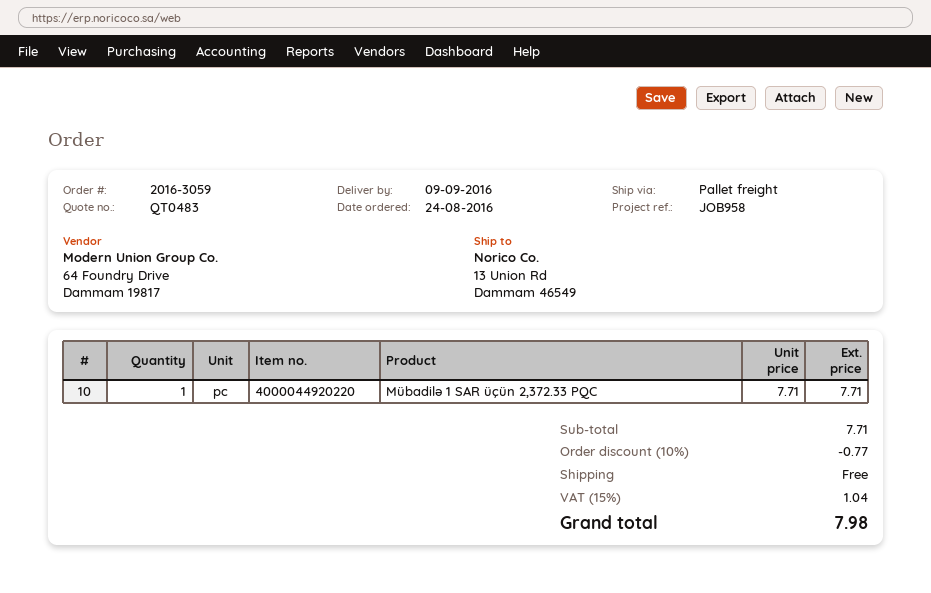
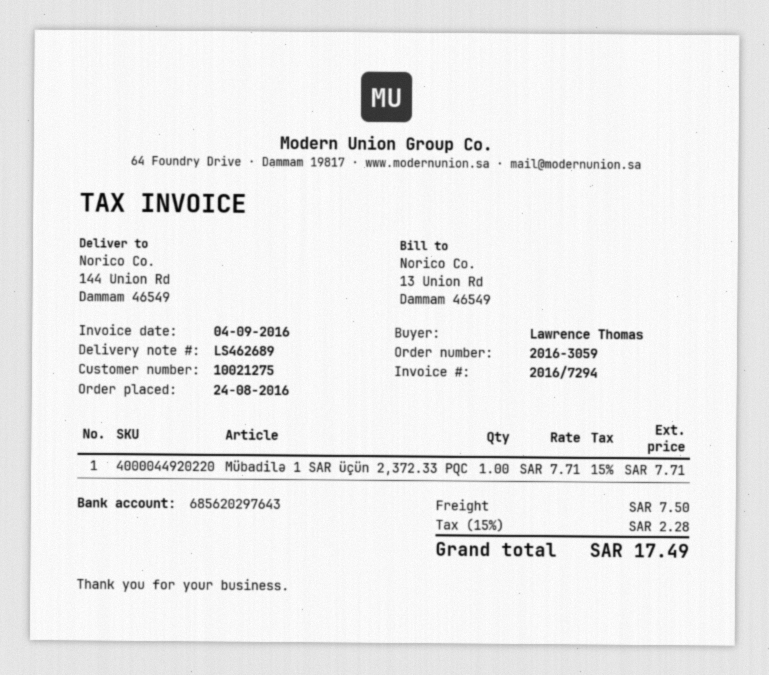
ship to: 13 Union Rd, Dammam 46549 -> 144 Union Rd, Dammam 46549
discount: 10% = 0.77 -> none
shipping: 0.00 -> 7.50
tax: 15% = 1.04 -> 15% = 2.28
total: 7.98 -> 17.49

